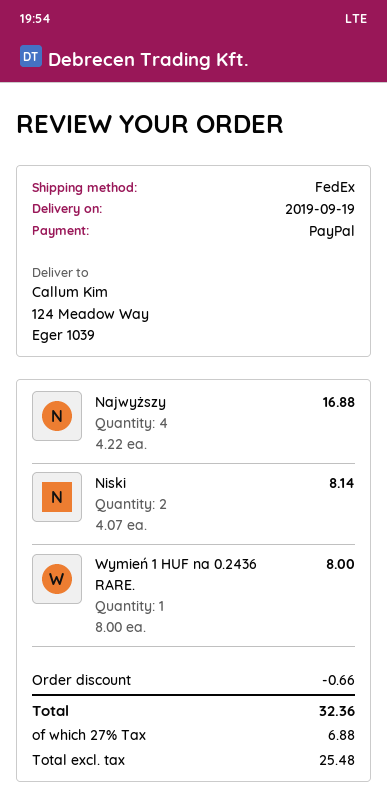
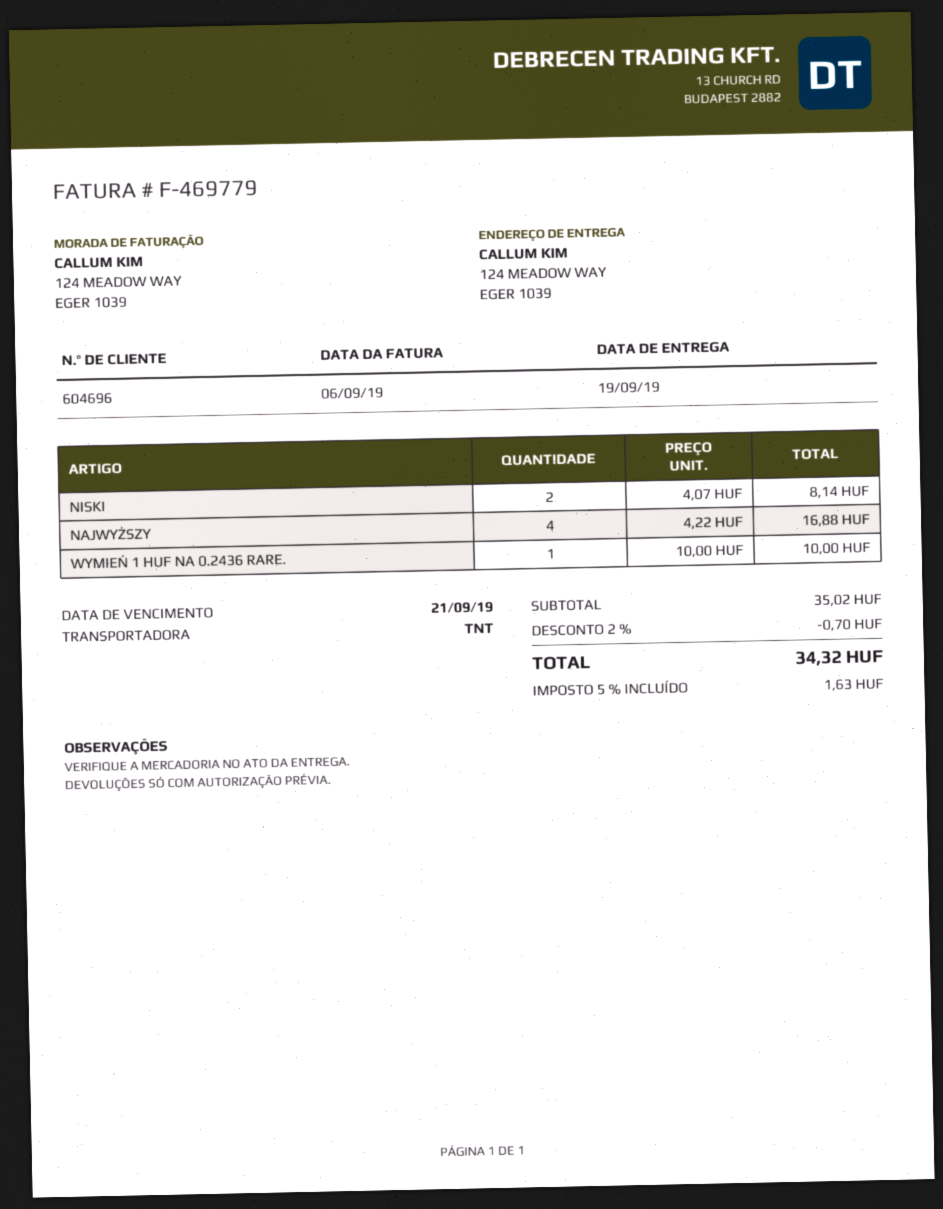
shipping method: FedEx -> TNT
Wymień 1 HUF na 0.2436 RARE.: 1 x 8.00 = 8.00 -> 1 x 10.00 = 10.00
discount: 0.66 -> 0.70
tax: 27% = 6.88 -> 5% = 1.63
total: 32.36 -> 34.32

